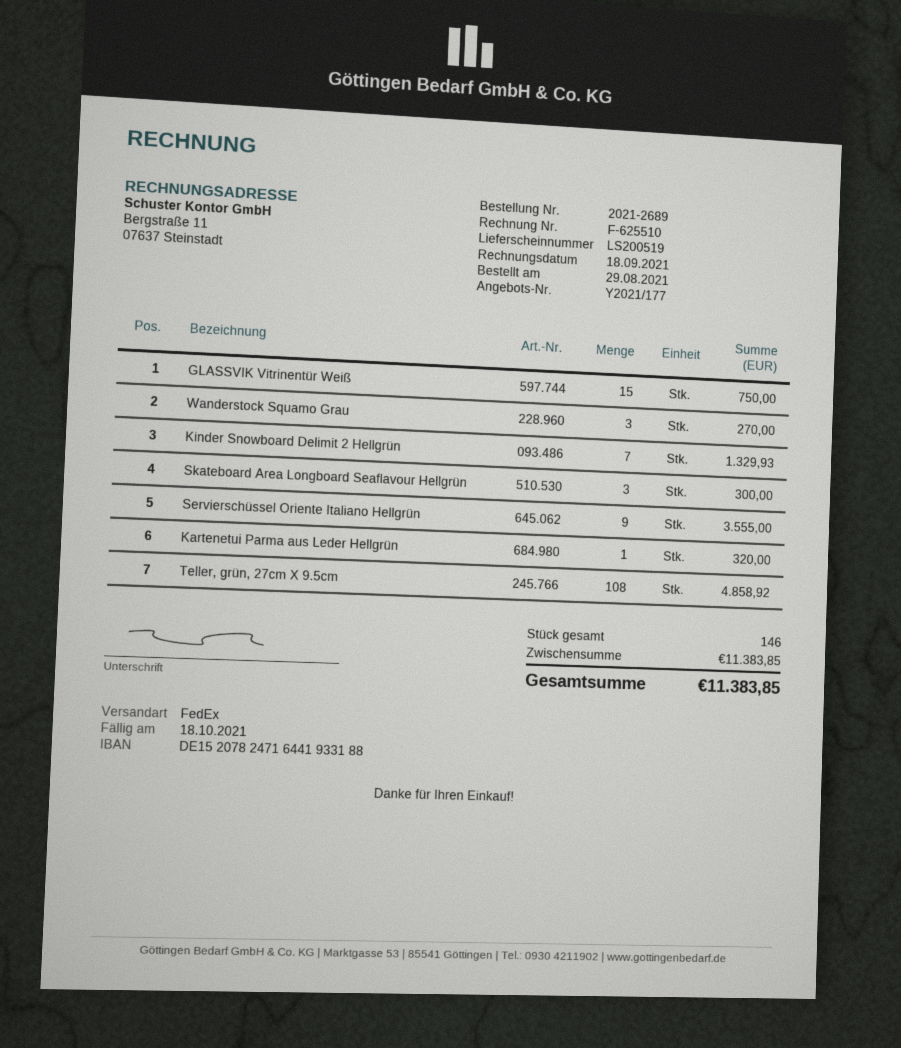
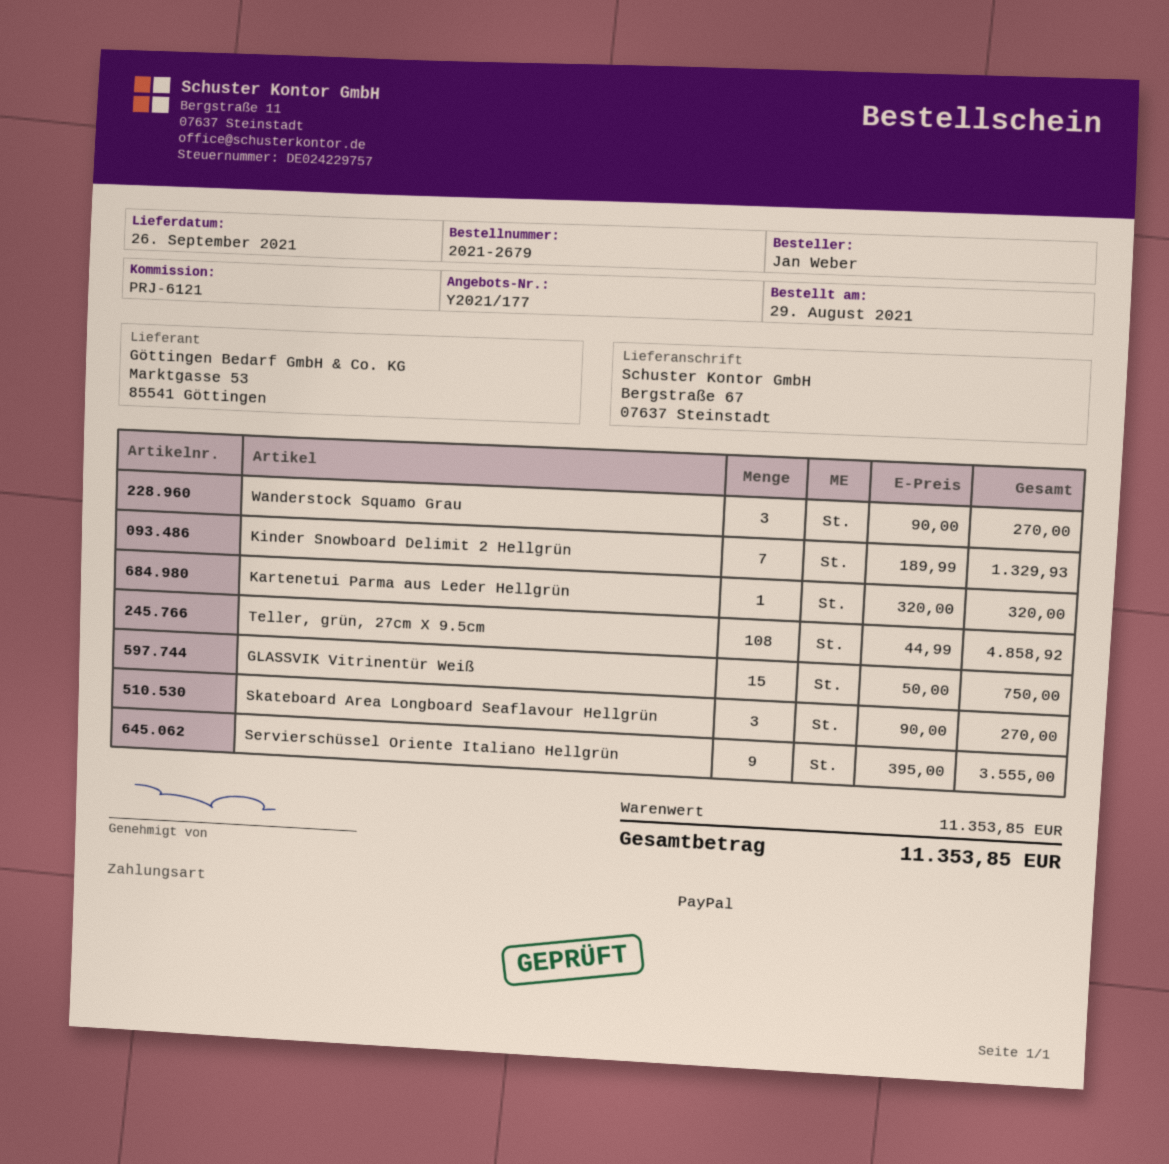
order number: 2021-2689 -> 2021-2679
Skateboard Area Longboard Seaflavour Hellgrün: 3 for 300.00 -> 3 for 270.00
subtotal: 11383.85 -> 11353.85
total: 11383.85 -> 11353.85

